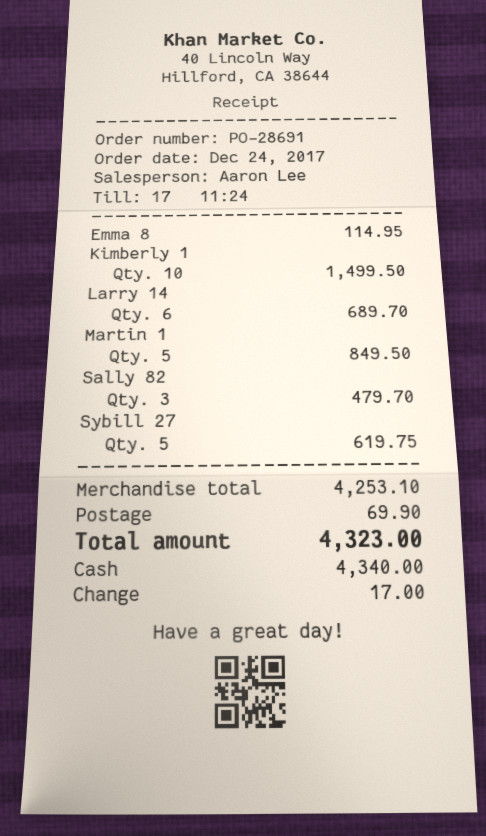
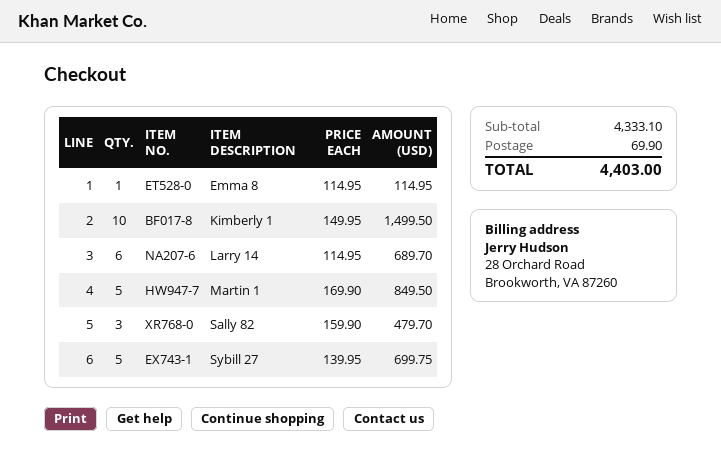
Sybill 27: 5 for 619.75 -> 5 for 699.75
subtotal: 4253.10 -> 4333.10
total: 4323.00 -> 4403.00

